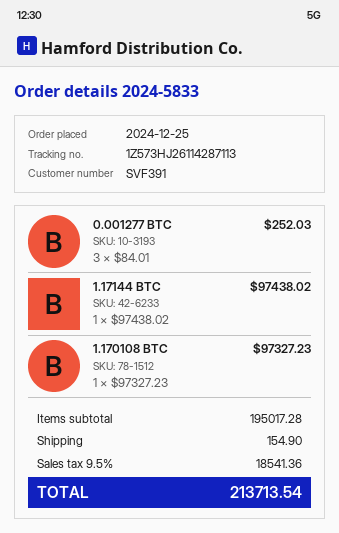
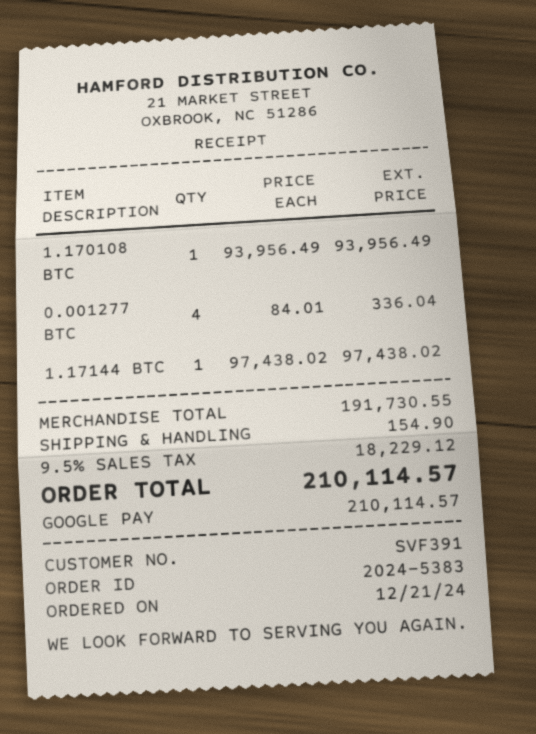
order number: 2024-5833 -> 2024-5383
order date: 2024-12-25 -> 2024-12-21
0.001277 BTC: 3 x 84.01 = 252.03 -> 4 x 84.01 = 336.04
1.170108 BTC: 1 x 97327.23 = 97327.23 -> 1 x 93956.49 = 93956.49
subtotal: 195017.28 -> 191730.55
tax: 9.5% = 18541.36 -> 9.5% = 18229.12
total: 213713.54 -> 210114.57

